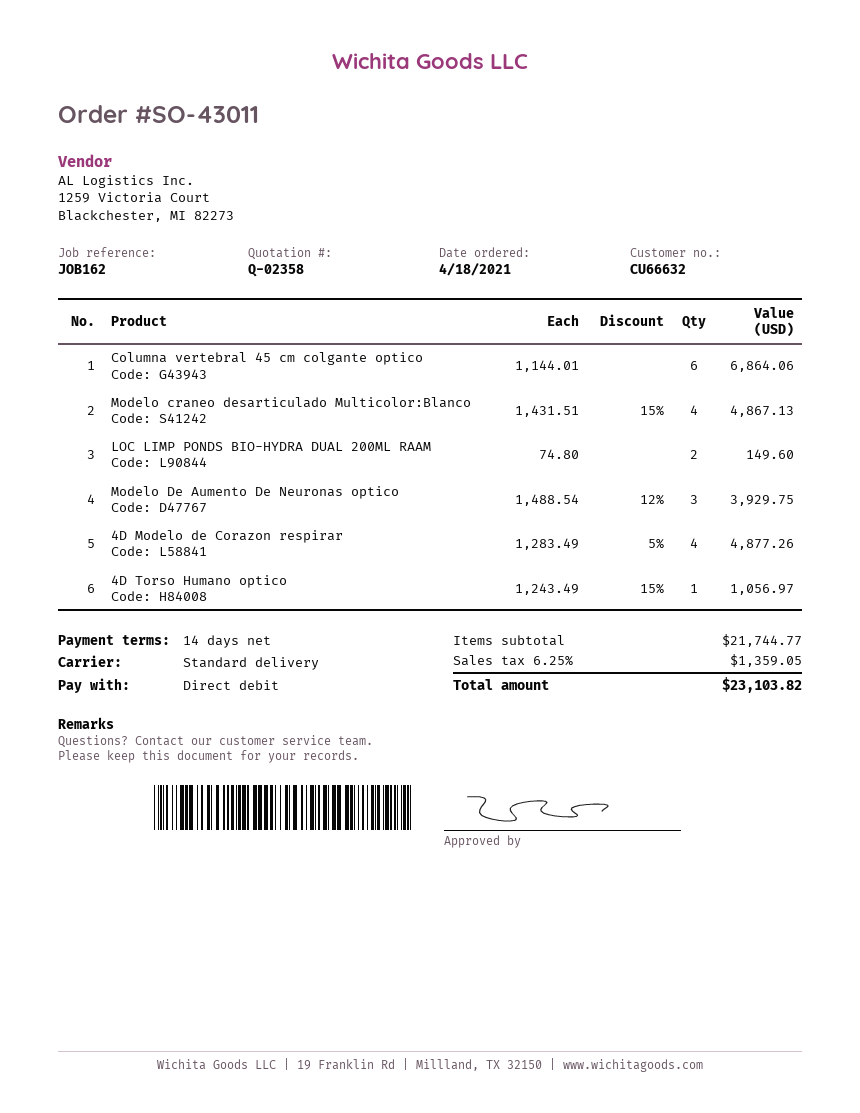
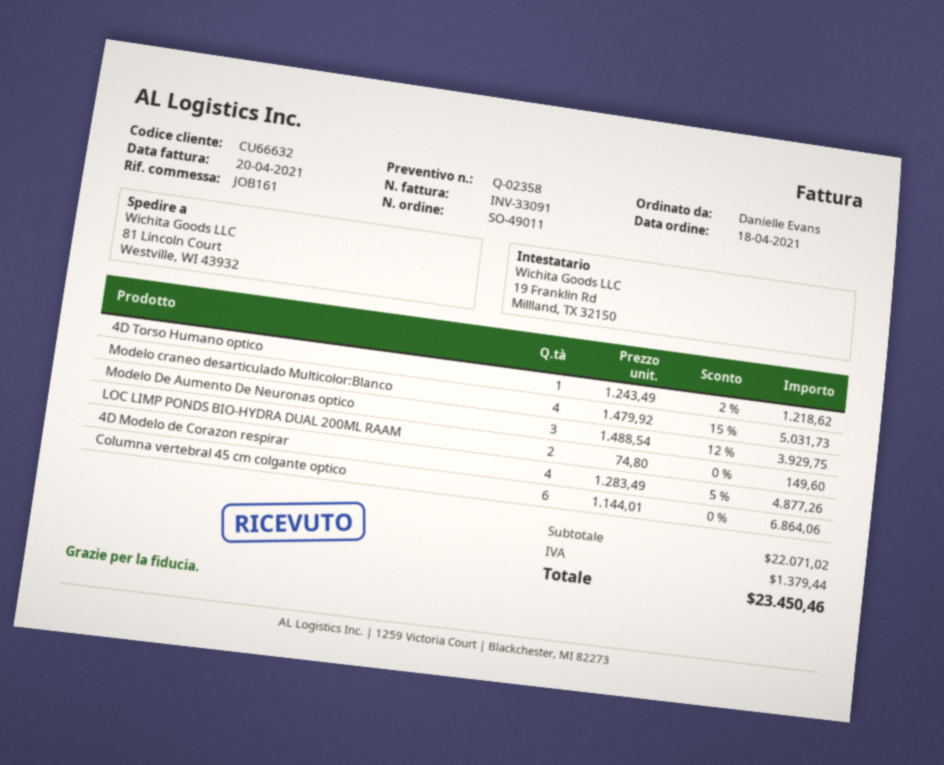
order number: SO-43011 -> SO-49011
reference: JOB162 -> JOB161
Modelo craneo desarticulado Multicolor:Blanco: 4 x 1431.51 - 15% = 4867.13 -> 4 x 1479.92 - 15% = 5031.73
4D Torso Humano optico: 1 x 1243.49 - 15% = 1056.97 -> 1 x 1243.49 - 2% = 1218.62
subtotal: 21744.77 -> 22071.02
tax: 1359.05 -> 1379.44
total: 23103.82 -> 23450.46

